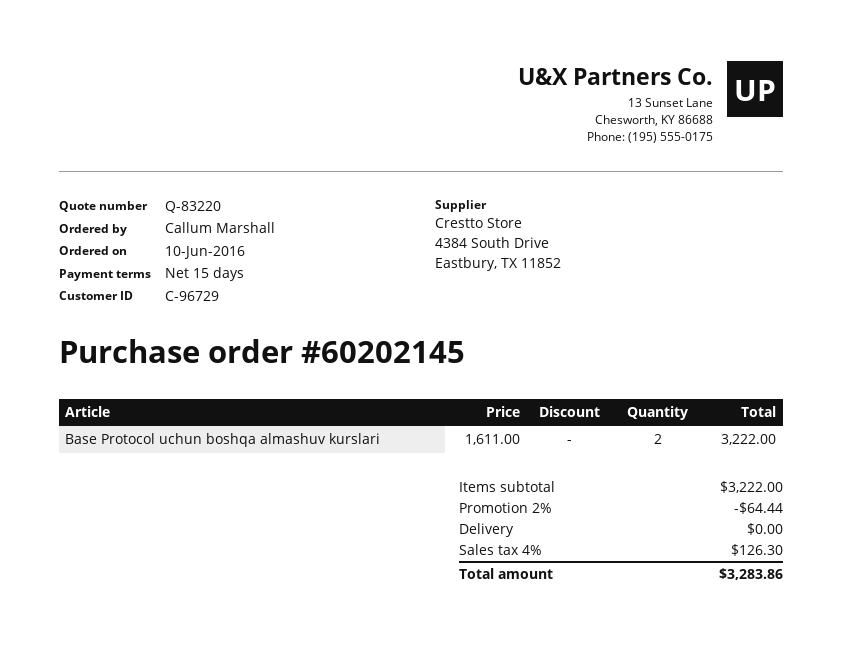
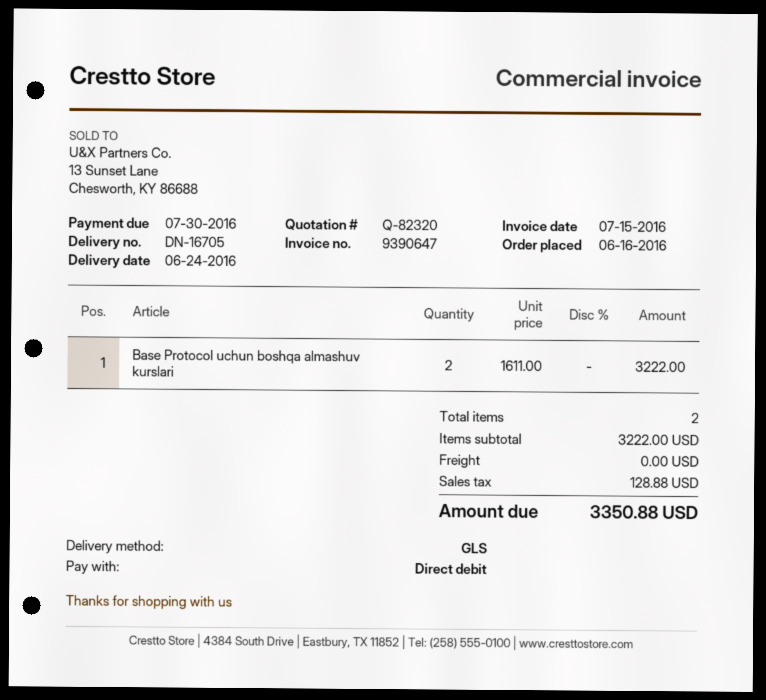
quote number: Q-83220 -> Q-82320
order date: 2016-06-10 -> 2016-06-16
discount: 2% = 64.44 -> none
tax: 126.30 -> 128.88
total: 3283.86 -> 3350.88

